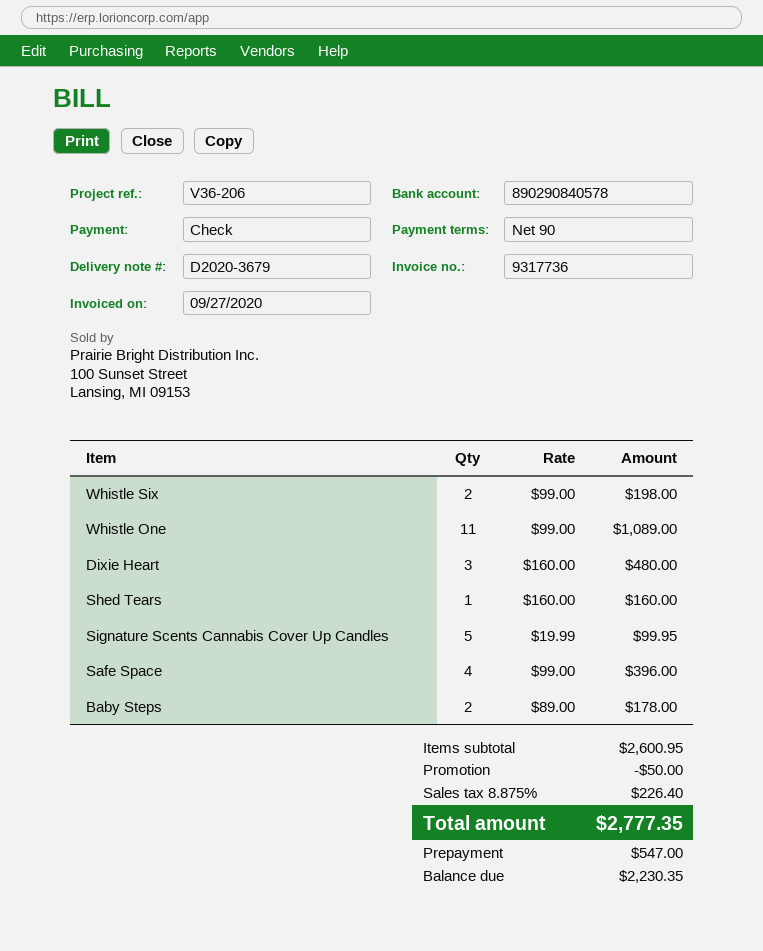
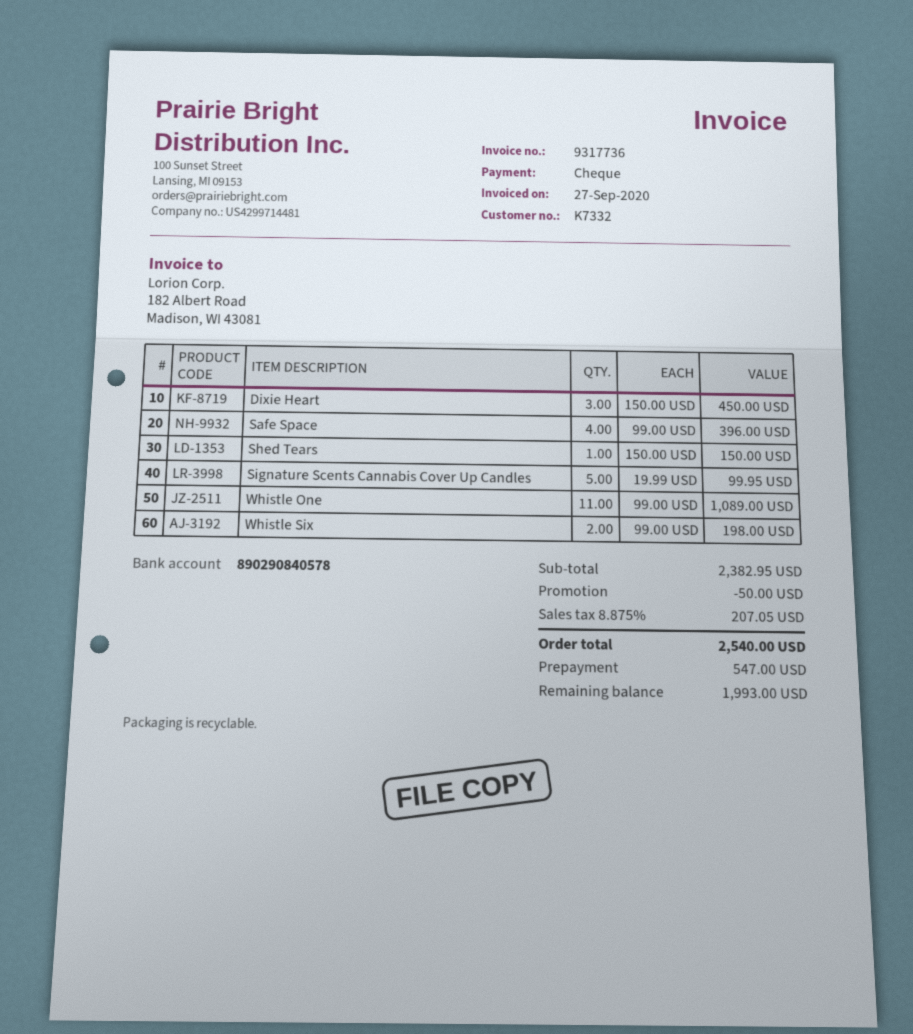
Dixie Heart: 3 x 160.00 = 480.00 -> 3 x 150.00 = 450.00
Shed Tears: 1 x 160.00 = 160.00 -> 1 x 150.00 = 150.00
Baby Steps: 2 x 89.00 = 178.00 -> none
subtotal: 2600.95 -> 2382.95
tax: 8.875% = 226.40 -> 8.875% = 207.05
total: 2777.35 -> 2540.00
balance: 2230.35 -> 1993.00

